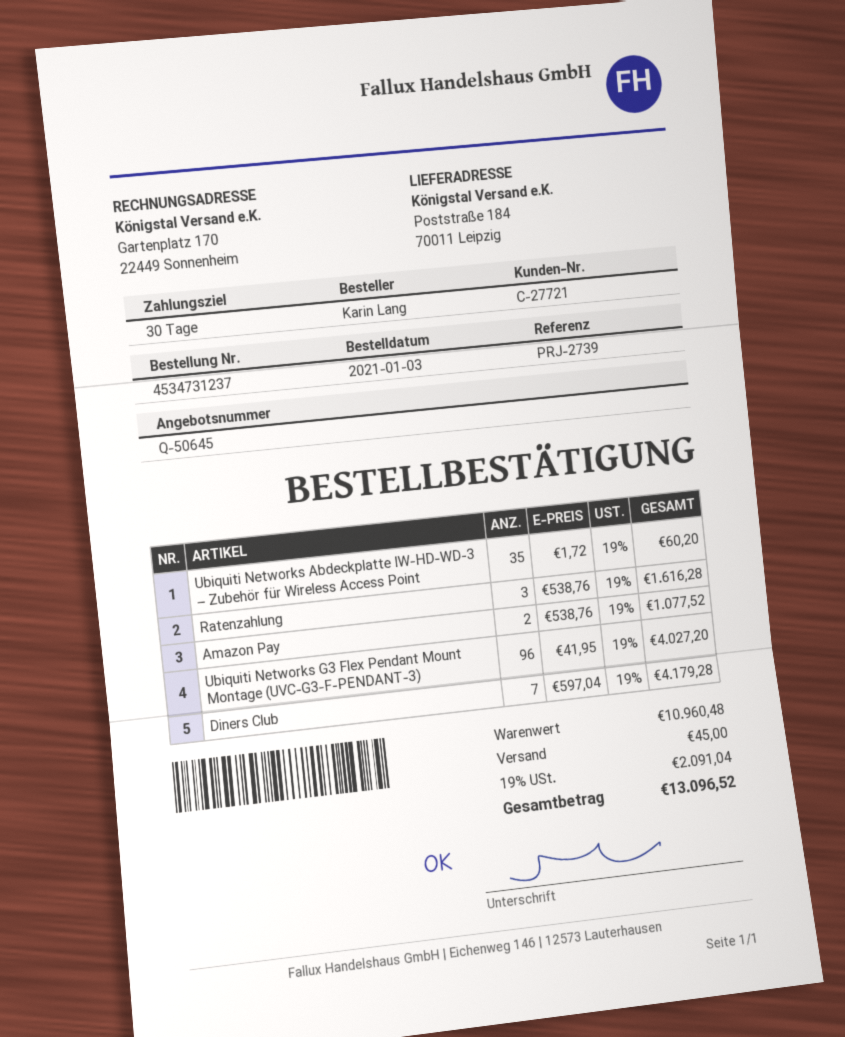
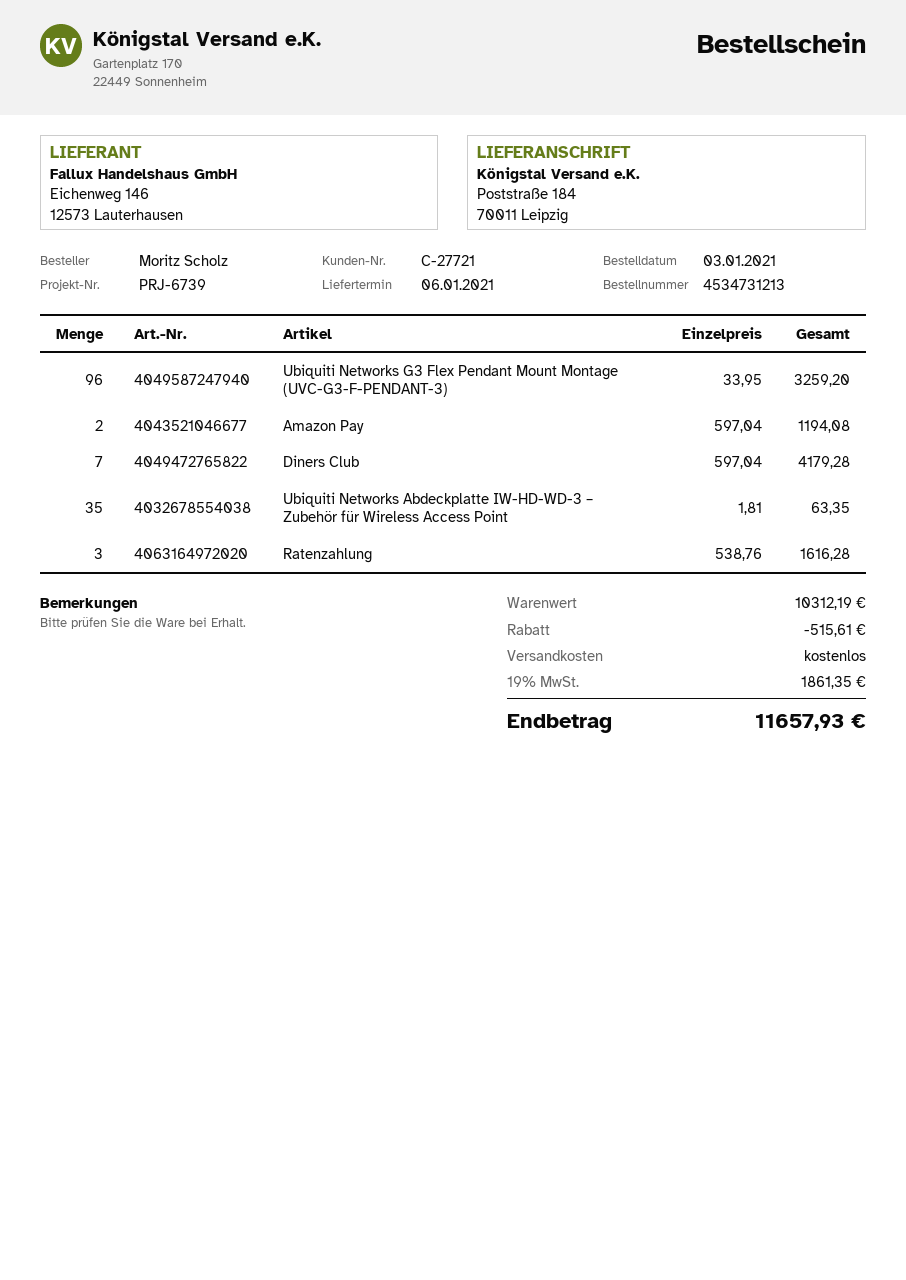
order number: 4534731237 -> 4534731213
reference: PRJ-2739 -> PRJ-6739
ordered by: Karin Lang -> Moritz Scholz
Ubiquiti Networks Abdeckplatte IW-HD-WD-3 – Zubehör für Wireless Access Point: 35 x 1.72 = 60.20 -> 35 x 1.81 = 63.35
Amazon Pay: 2 x 538.76 = 1077.52 -> 2 x 597.04 = 1194.08
Ubiquiti Networks G3 Flex Pendant Mount Montage (UVC-G3-F-PENDANT-3): 96 x 41.95 = 4027.20 -> 96 x 33.95 = 3259.20
subtotal: 10960.48 -> 10312.19
discount: none -> 515.61
shipping: 45.00 -> 0.00
tax: 19% = 2091.04 -> 19% = 1861.35
total: 13096.52 -> 11657.93

